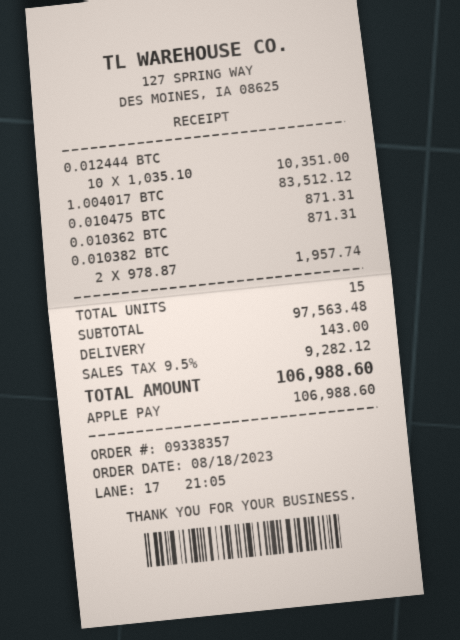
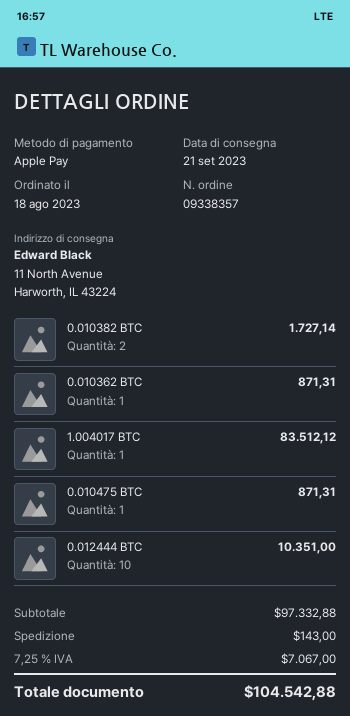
0.010382 BTC: 2 for 1957.74 -> 2 for 1727.14
subtotal: 97563.48 -> 97332.88
tax: 9.5% = 9282.12 -> 7.25% = 7067.00
total: 106988.60 -> 104542.88

